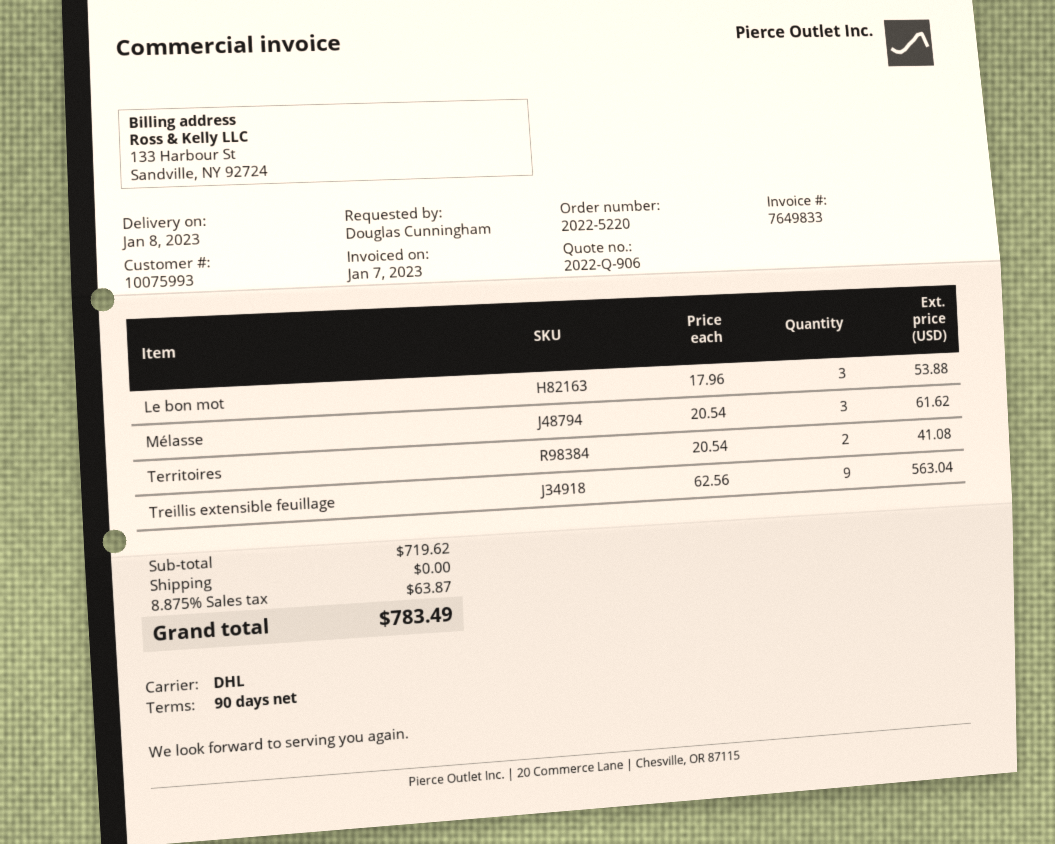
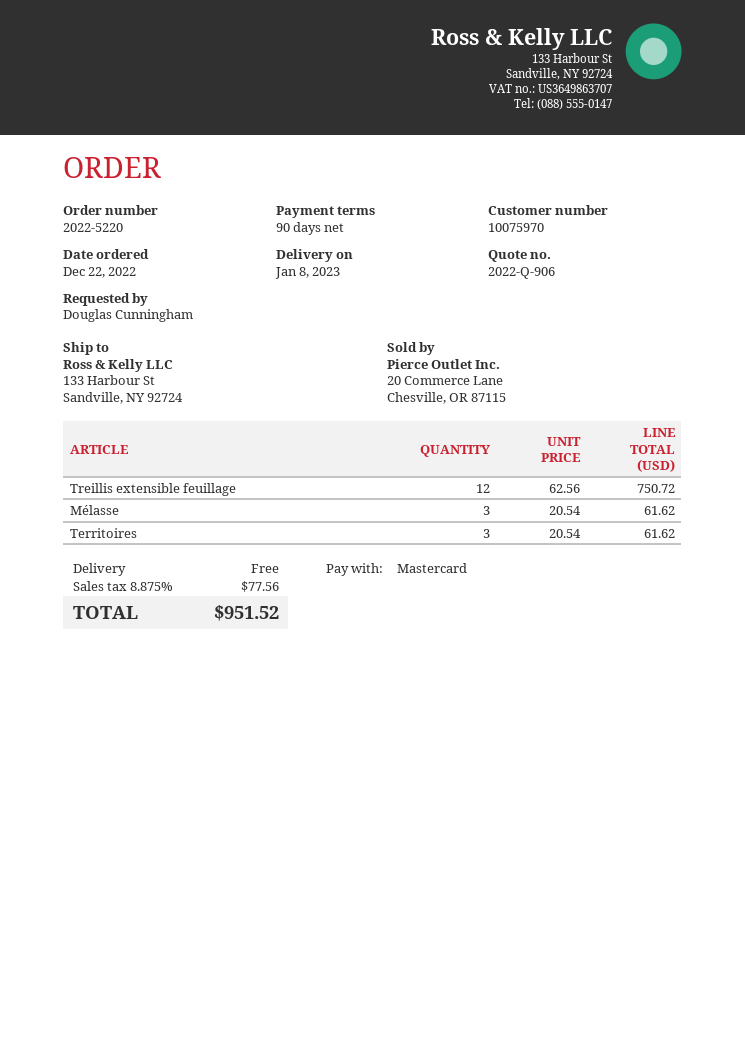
customer number: 10075993 -> 10075970
Le bon mot: 3 x 17.96 = 53.88 -> none
Territoires: 2 x 20.54 = 41.08 -> 3 x 20.54 = 61.62
Treillis extensible feuillage: 9 x 62.56 = 563.04 -> 12 x 62.56 = 750.72
tax: 8.875% = 63.87 -> 8.875% = 77.56
total: 783.49 -> 951.52

